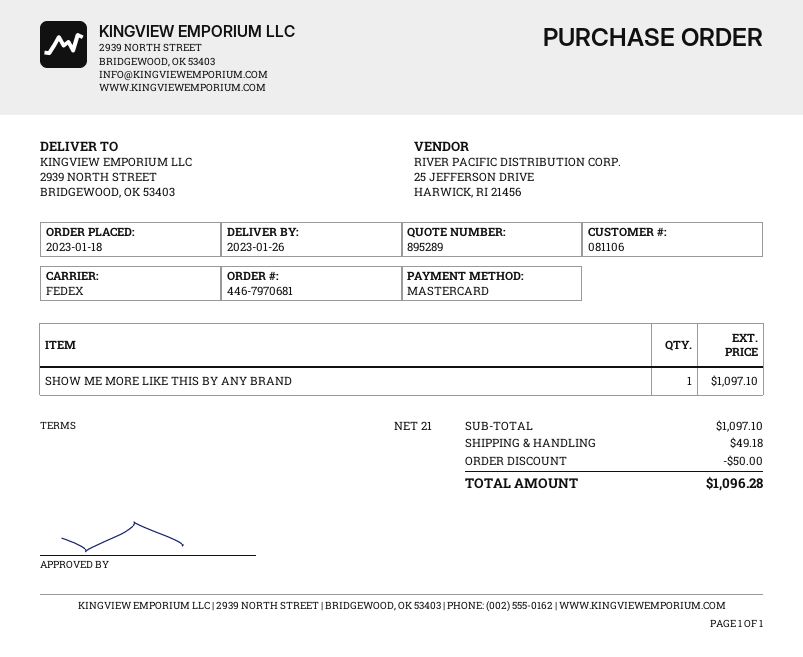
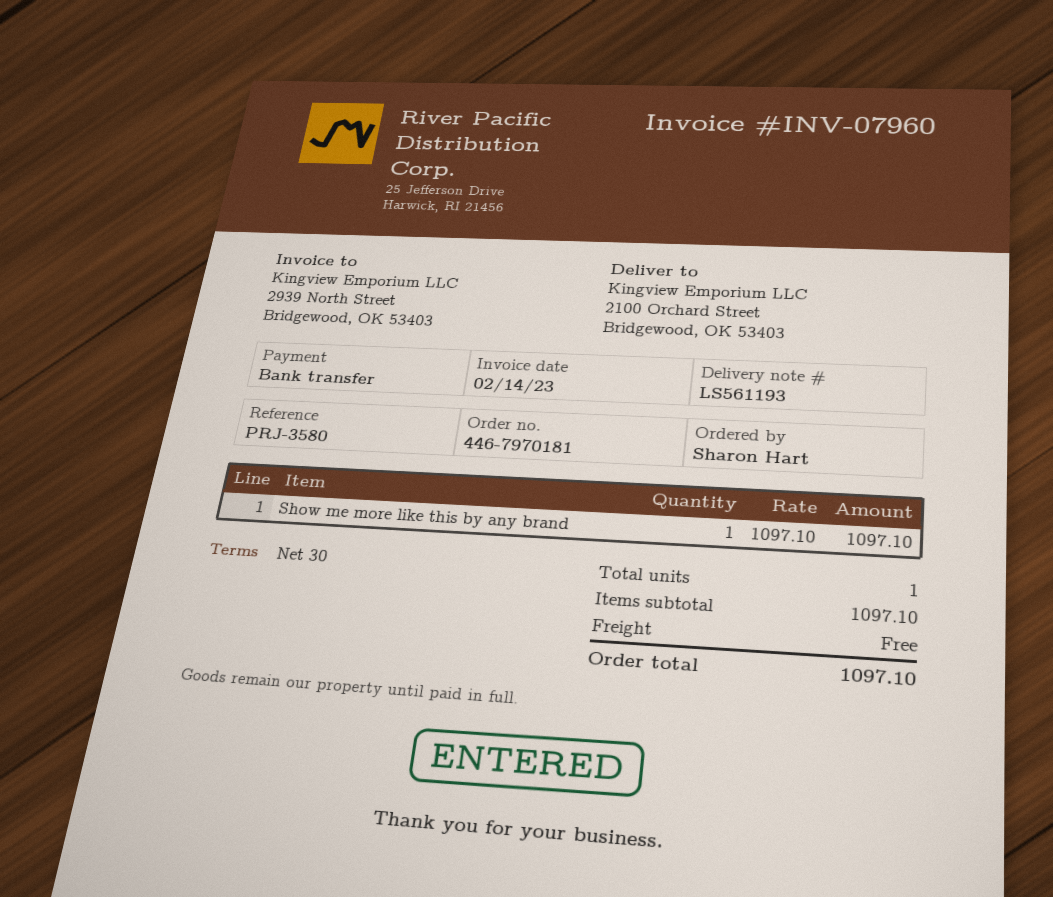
order number: 446-7970681 -> 446-7970181
payment terms: 21 days -> 30 days
payment method: Mastercard -> bank transfer
ship to: 2939 NORTH STREET, BRIDGEWOOD, OK 53403 -> 2100 Orchard Street, Bridgewood, OK 53403
discount: 50.00 -> none
shipping: 49.18 -> 0.00
total: 1096.28 -> 1097.10

